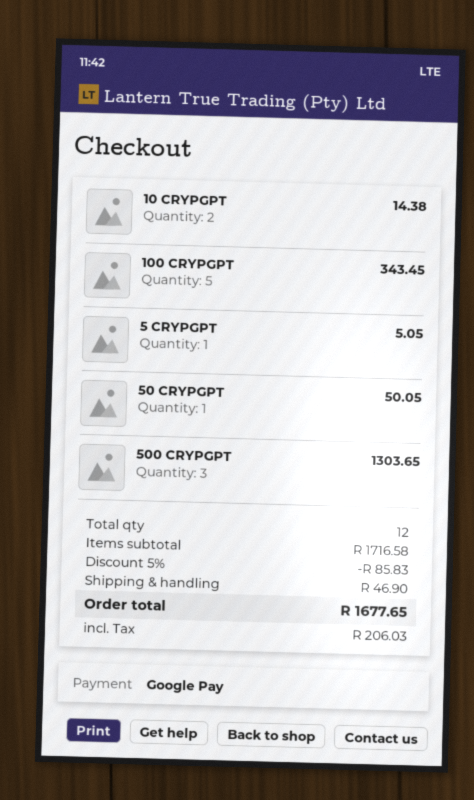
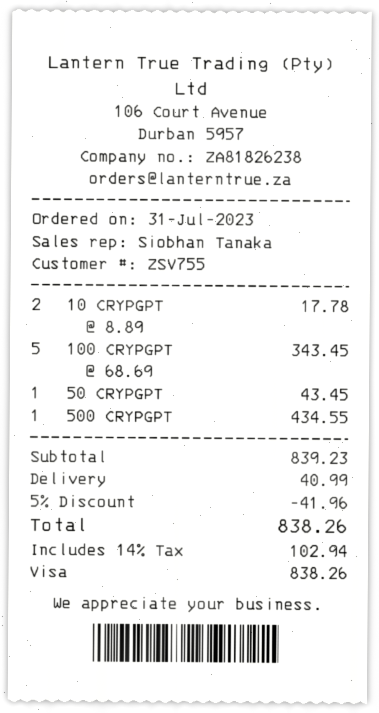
payment method: Google Pay -> Visa
10 CRYPGPT: 2 for 14.38 -> 2 for 17.78
5 CRYPGPT: 1 for 5.05 -> none
50 CRYPGPT: 1 for 50.05 -> 1 for 43.45
500 CRYPGPT: 3 for 1303.65 -> 1 for 434.55
subtotal: 1716.58 -> 839.23
discount: 5% = 85.83 -> 5% = 41.96
shipping: 46.90 -> 40.99
tax: 206.03 -> 102.94
total: 1677.65 -> 838.26

